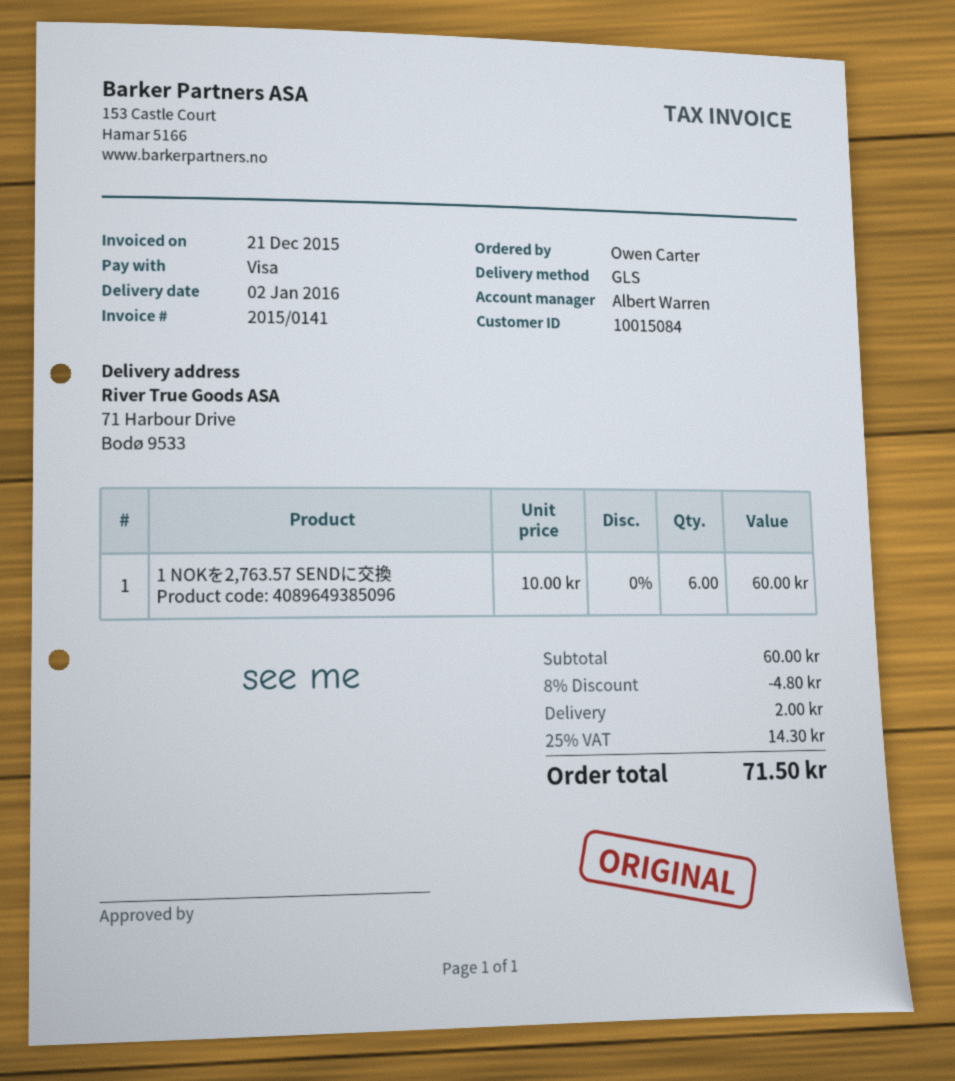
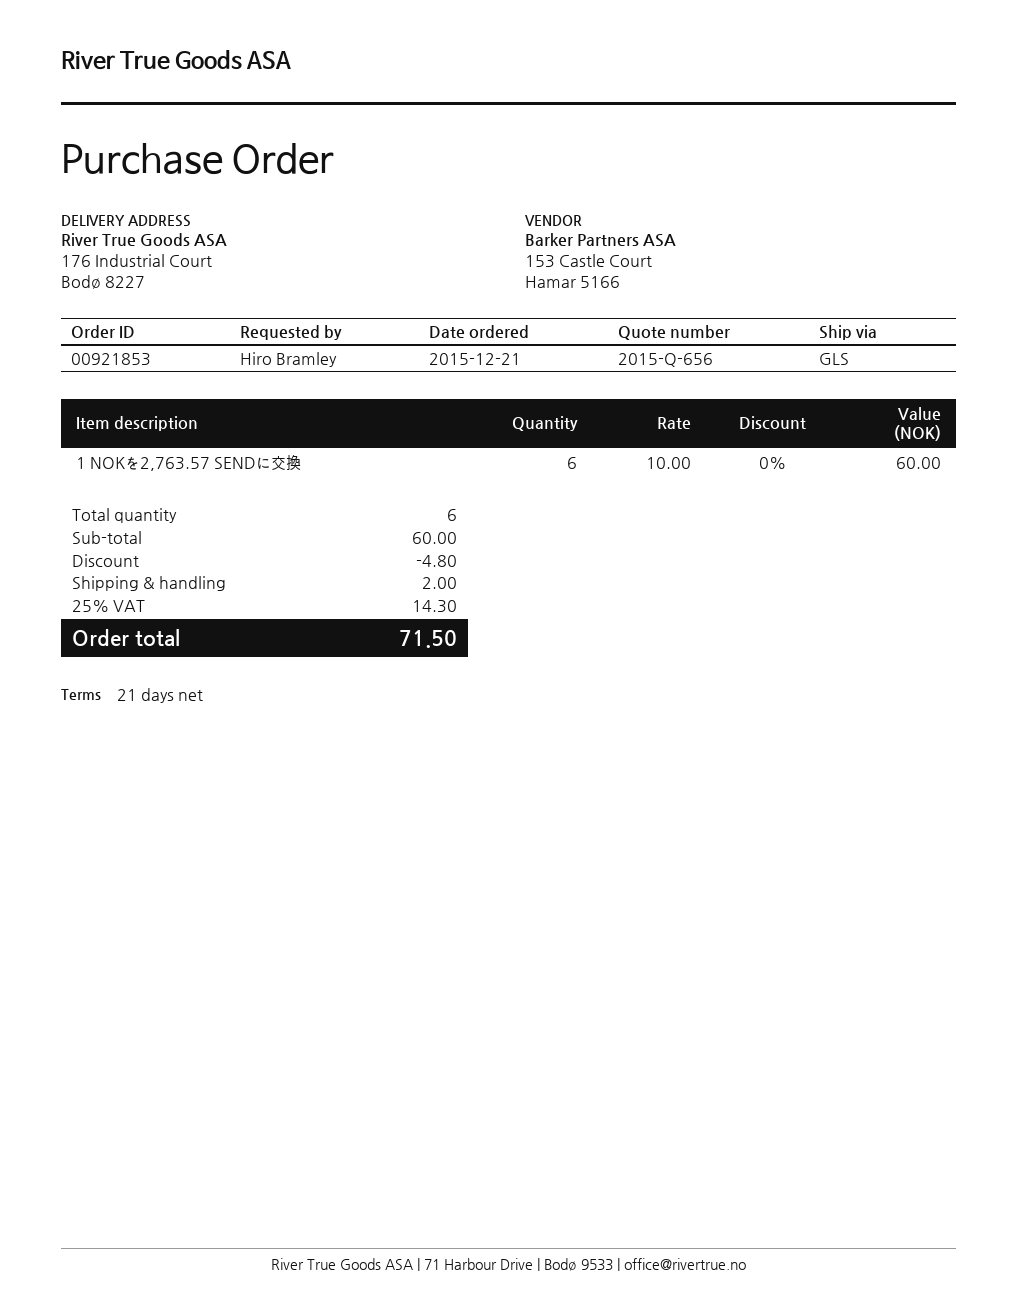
ordered by: Owen Carter -> Hiro Bramley
ship to: 71 Harbour Drive, Bodø 9533 -> 176 Industrial Court, Bodø 8227

